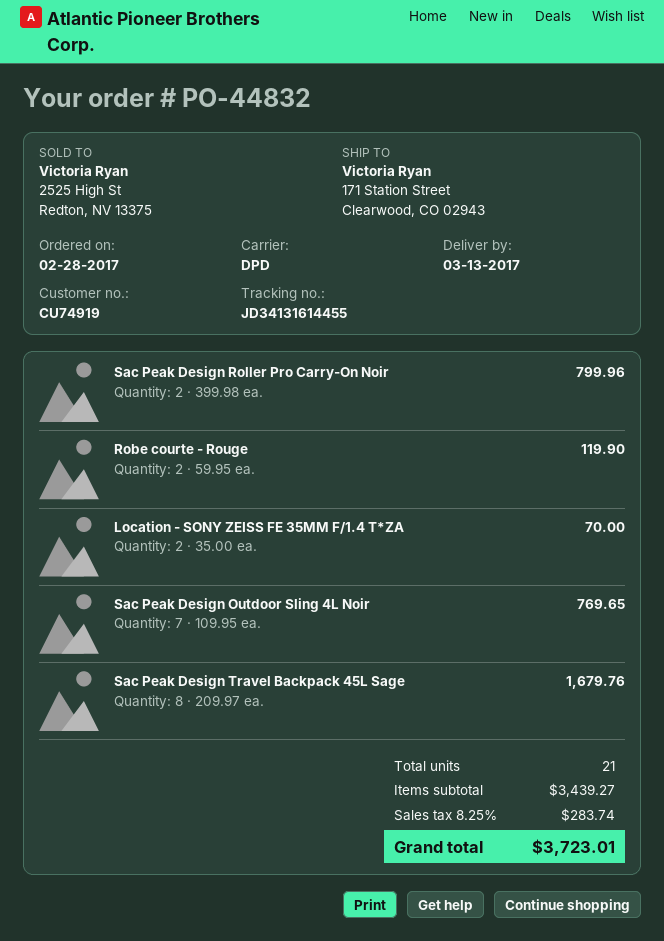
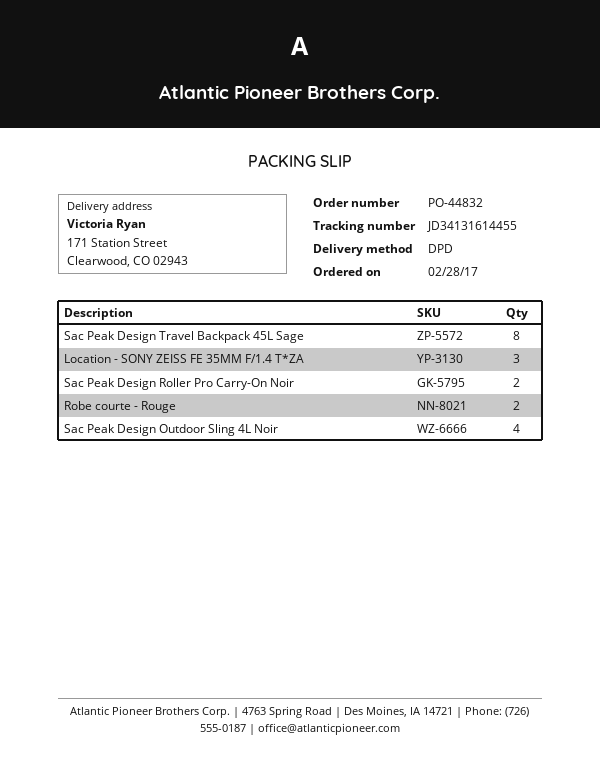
Location - SONY ZEISS FE 35MM F/1.4 T*ZA: 2 -> 3
Sac Peak Design Outdoor Sling 4L Noir: 7 -> 4

